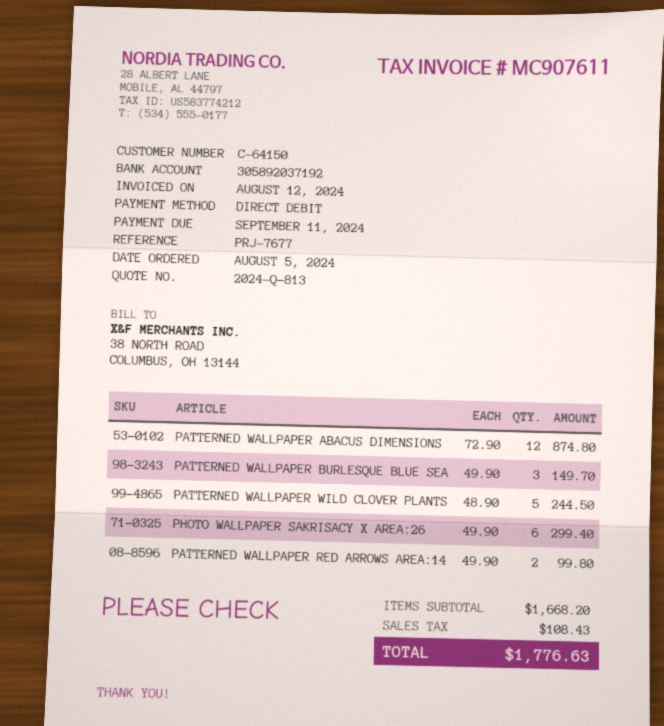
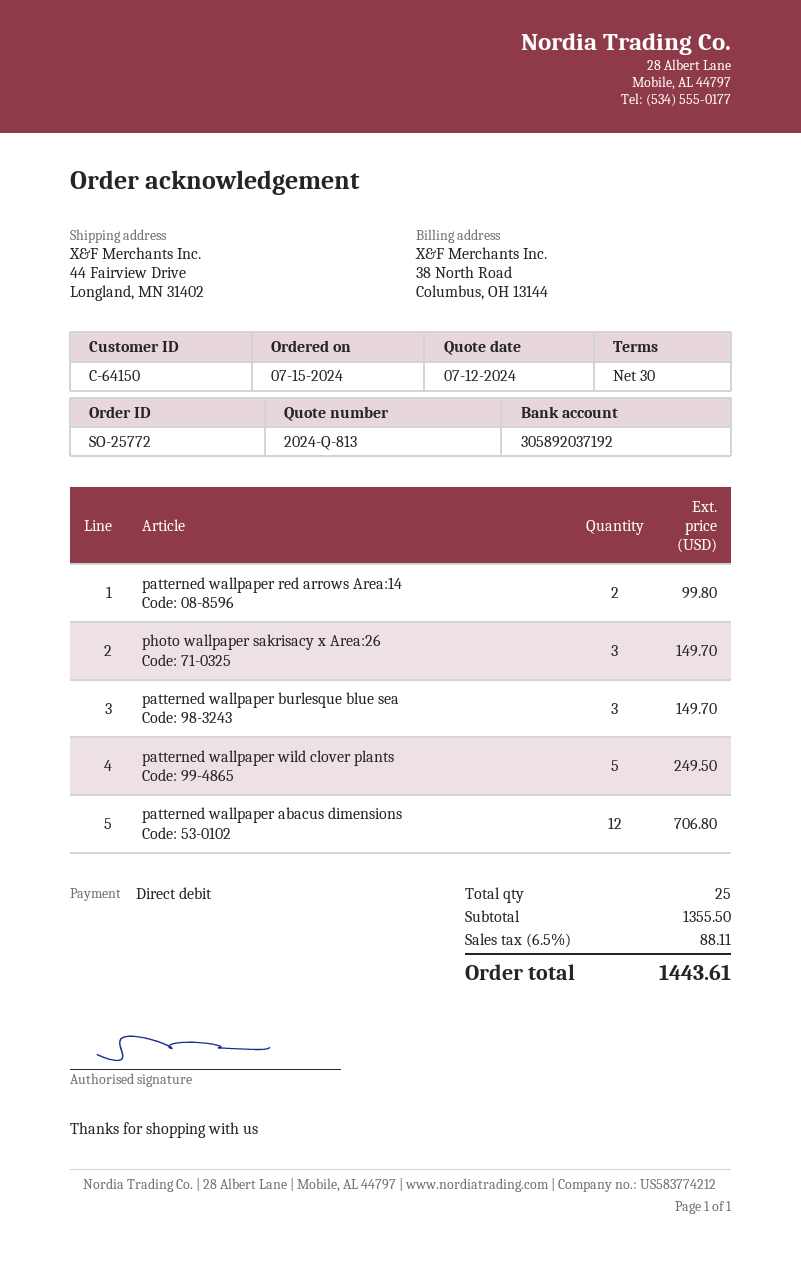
order date: 2024-08-05 -> 2024-07-15
PATTERNED WALLPAPER ABACUS DIMENSIONS: 12 for 874.80 -> 12 for 706.80
PATTERNED WALLPAPER WILD CLOVER PLANTS: 5 for 244.50 -> 5 for 249.50
PHOTO WALLPAPER SAKRISACY X AREA:26: 6 for 299.40 -> 3 for 149.70
subtotal: 1668.20 -> 1355.50
tax: 108.43 -> 88.11
total: 1776.63 -> 1443.61

